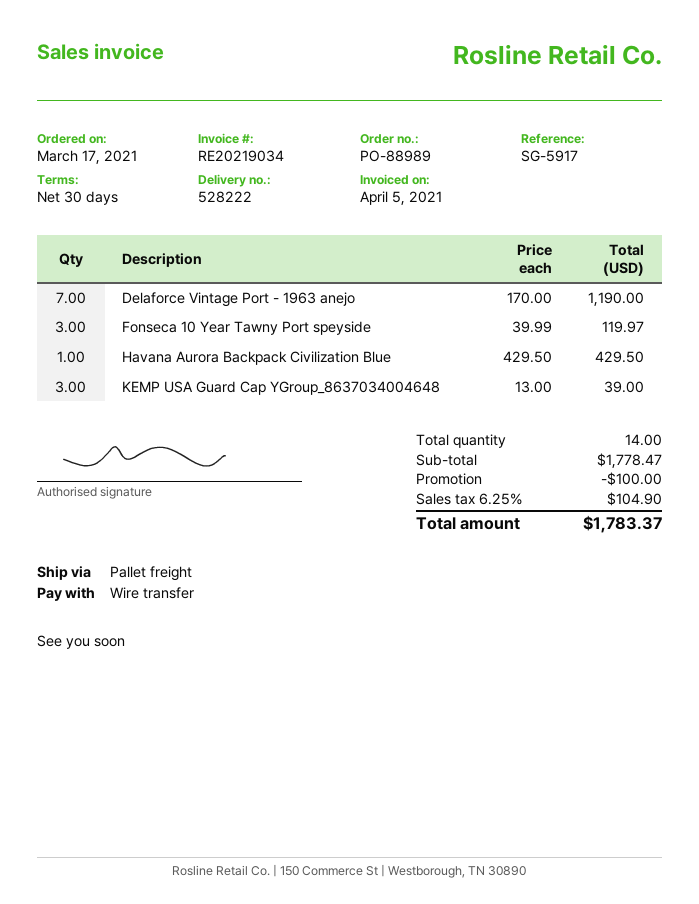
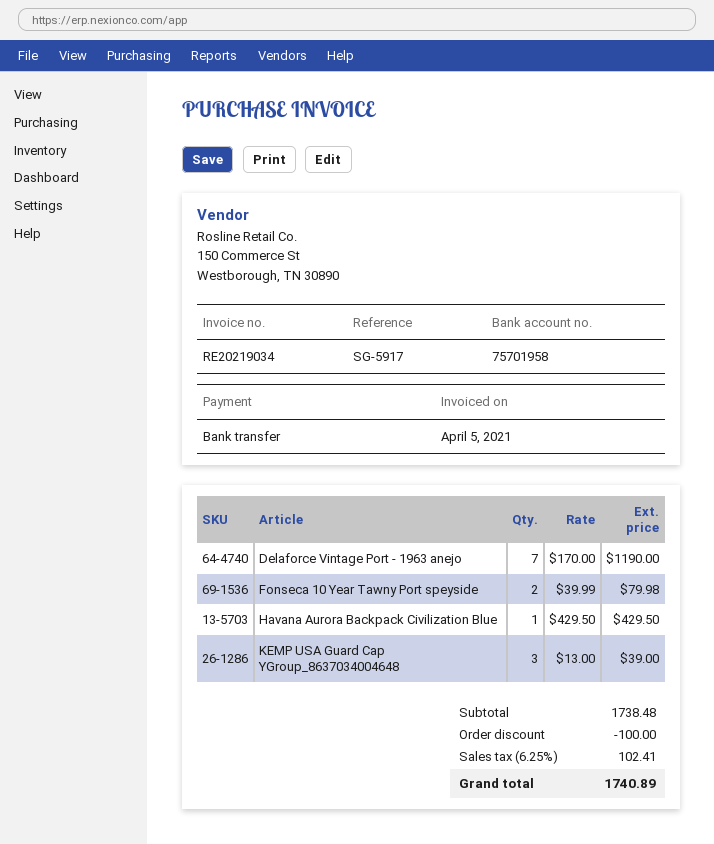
Fonseca 10 Year Tawny Port speyside: 3 x 39.99 = 119.97 -> 2 x 39.99 = 79.98
subtotal: 1778.47 -> 1738.48
tax: 6.25% = 104.90 -> 6.25% = 102.41
total: 1783.37 -> 1740.89

